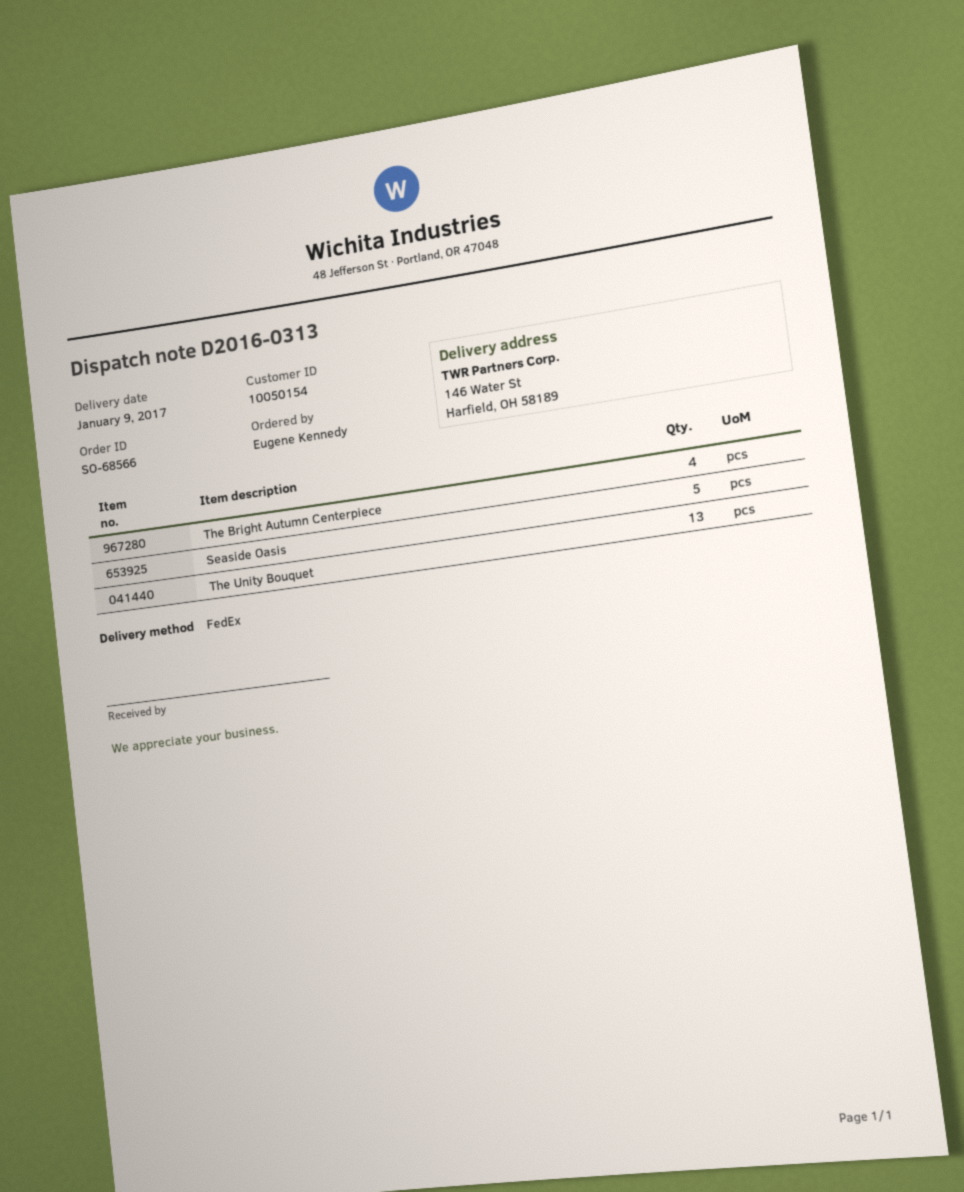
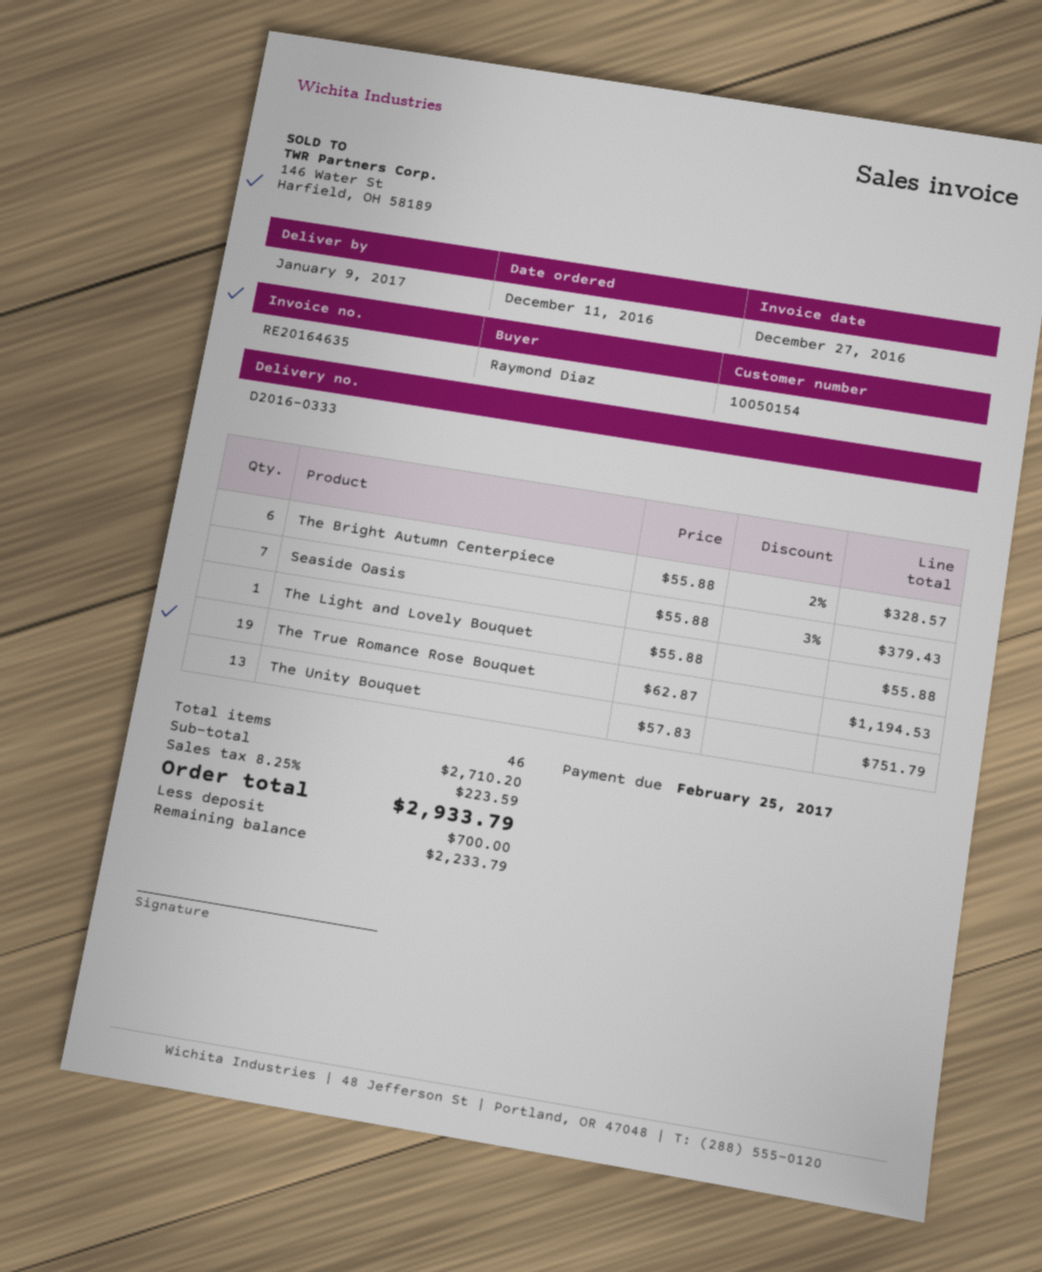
delivery note number: D2016-0313 -> D2016-0333
ordered by: Eugene Kennedy -> Raymond Diaz
The Bright Autumn Centerpiece: 4 -> 6
Seaside Oasis: 5 -> 7
The Light and Lovely Bouquet: none -> 1
The True Romance Rose Bouquet: none -> 19

